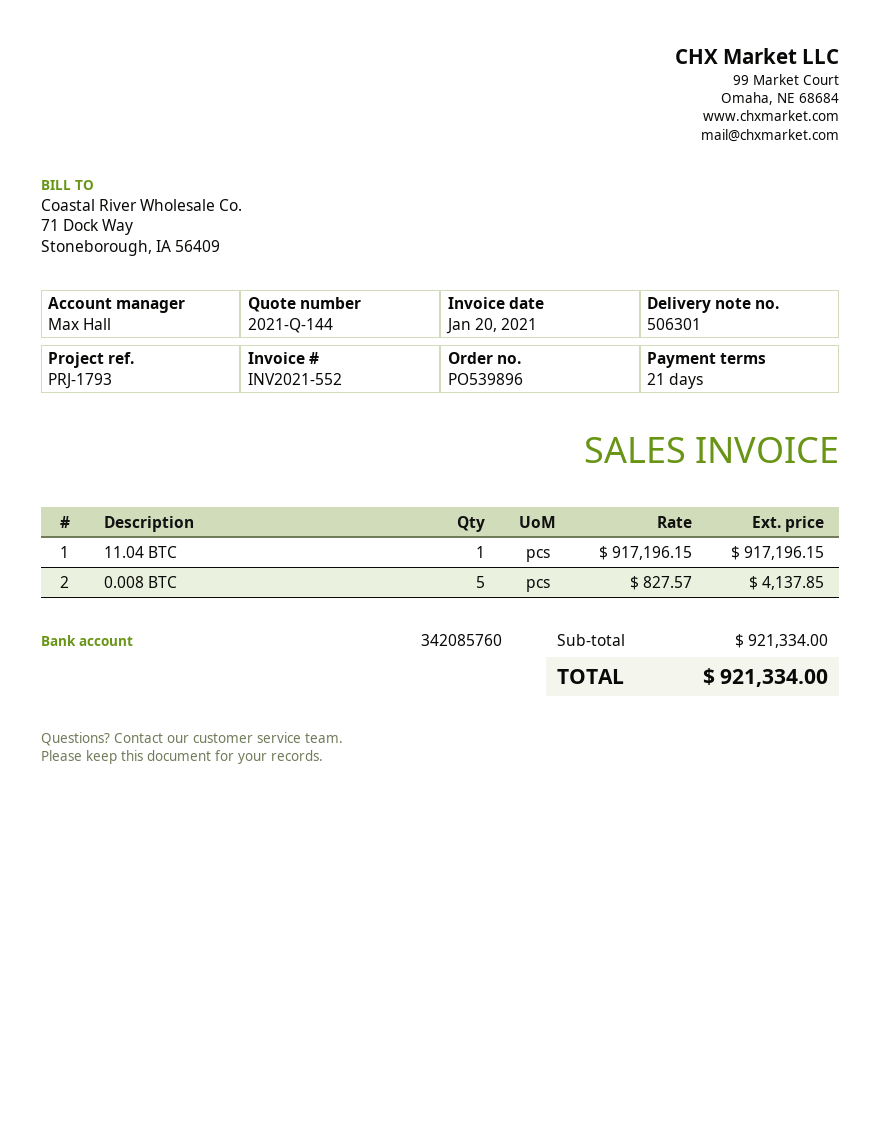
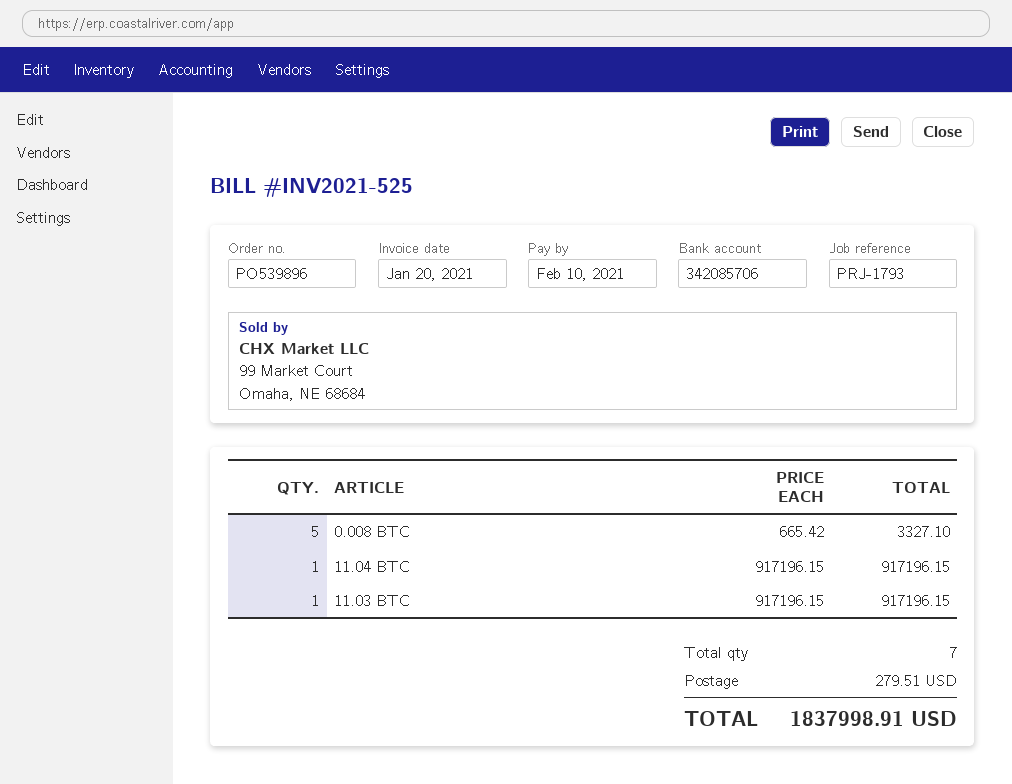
invoice number: INV2021-552 -> INV2021-525
bank account: 342085760 -> 342085706
0.008 BTC: 5 x 827.57 = 4137.85 -> 5 x 665.42 = 3327.10
11.03 BTC: none -> 1 x 917196.15 = 917196.15
shipping: none -> 279.51
total: 921334.00 -> 1837998.91

